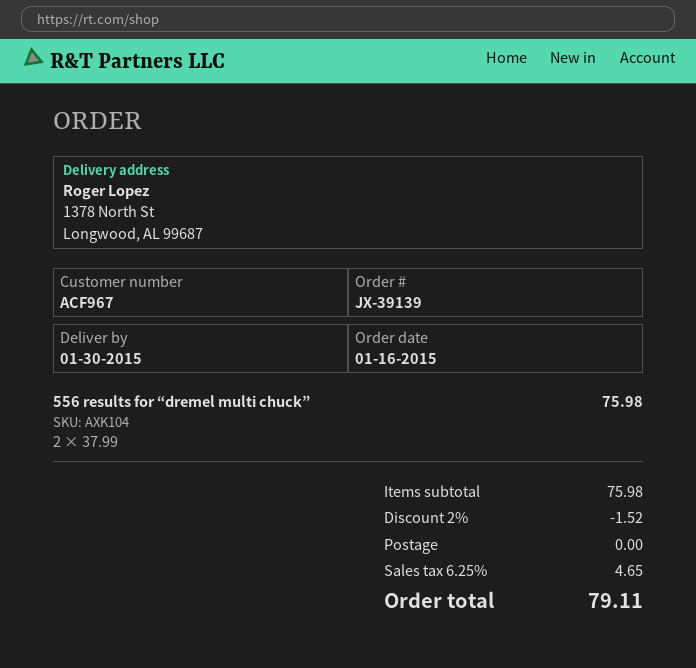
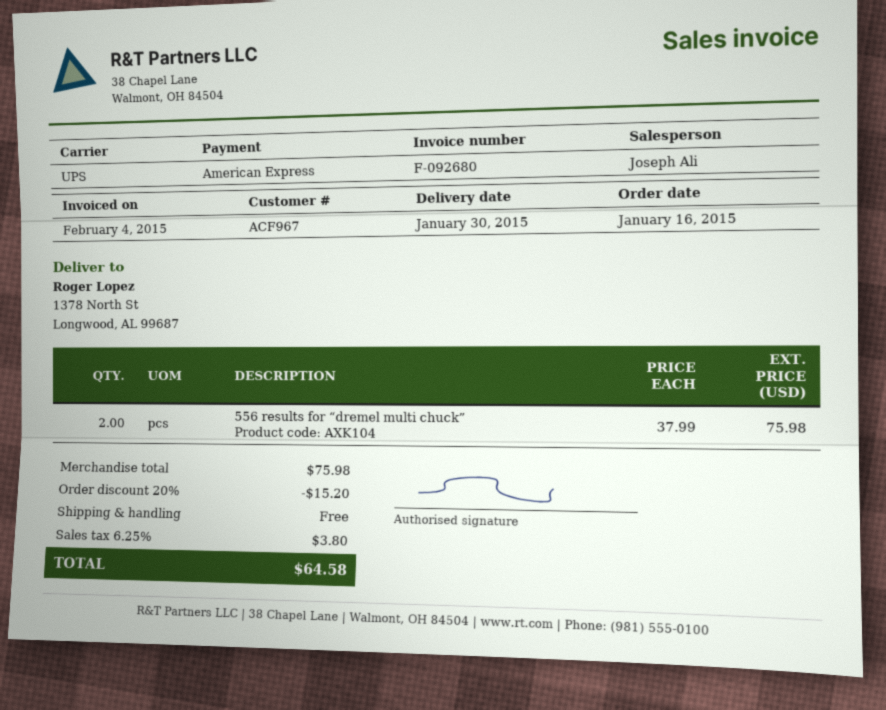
discount: 2% = 1.52 -> 20% = 15.20
tax: 6.25% = 4.65 -> 6.25% = 3.80
total: 79.11 -> 64.58

